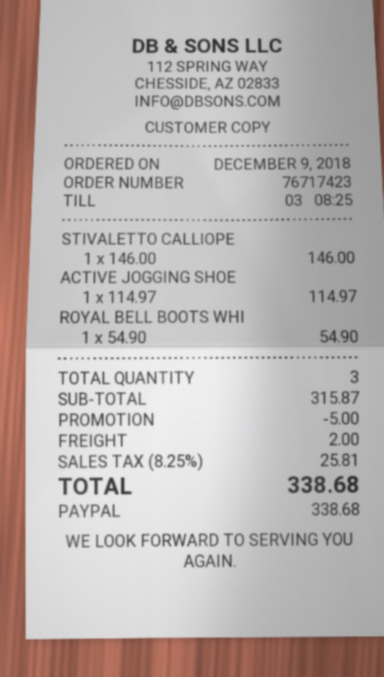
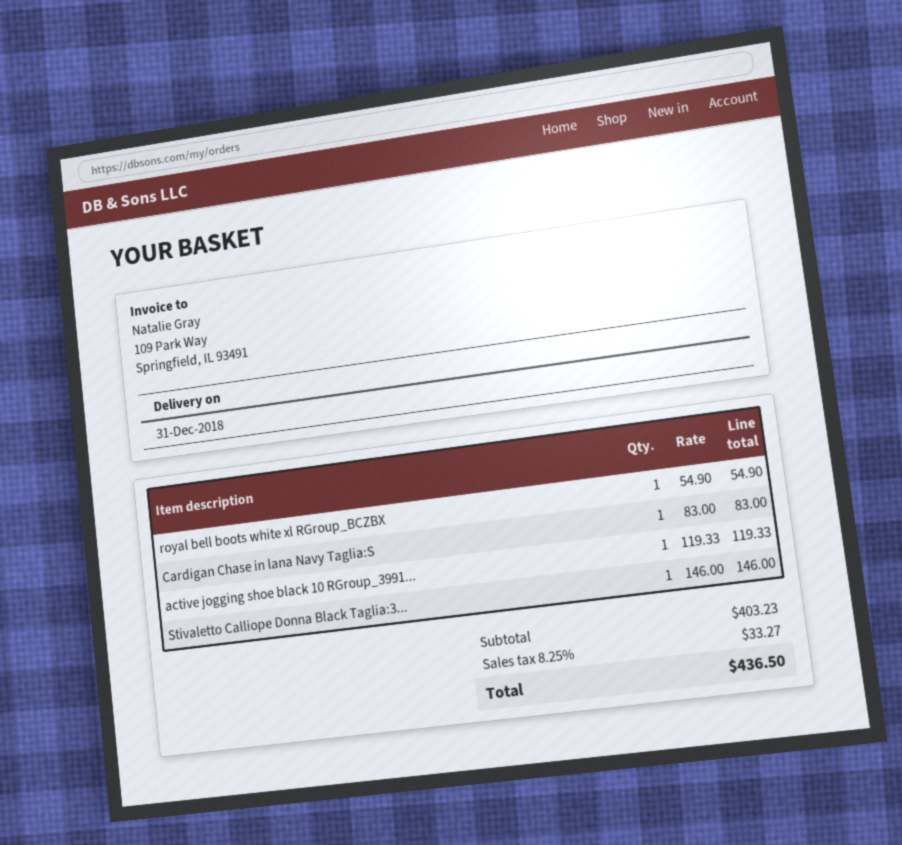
ACTIVE JOGGING SHOE: 1 x 114.97 = 114.97 -> 1 x 119.33 = 119.33
Cardigan Chase in lana Navy Taglia:S: none -> 1 x 83.00 = 83.00
subtotal: 315.87 -> 403.23
discount: 5.00 -> none
shipping: 2.00 -> none
tax: 8.25% = 25.81 -> 8.25% = 33.27
total: 338.68 -> 436.50

